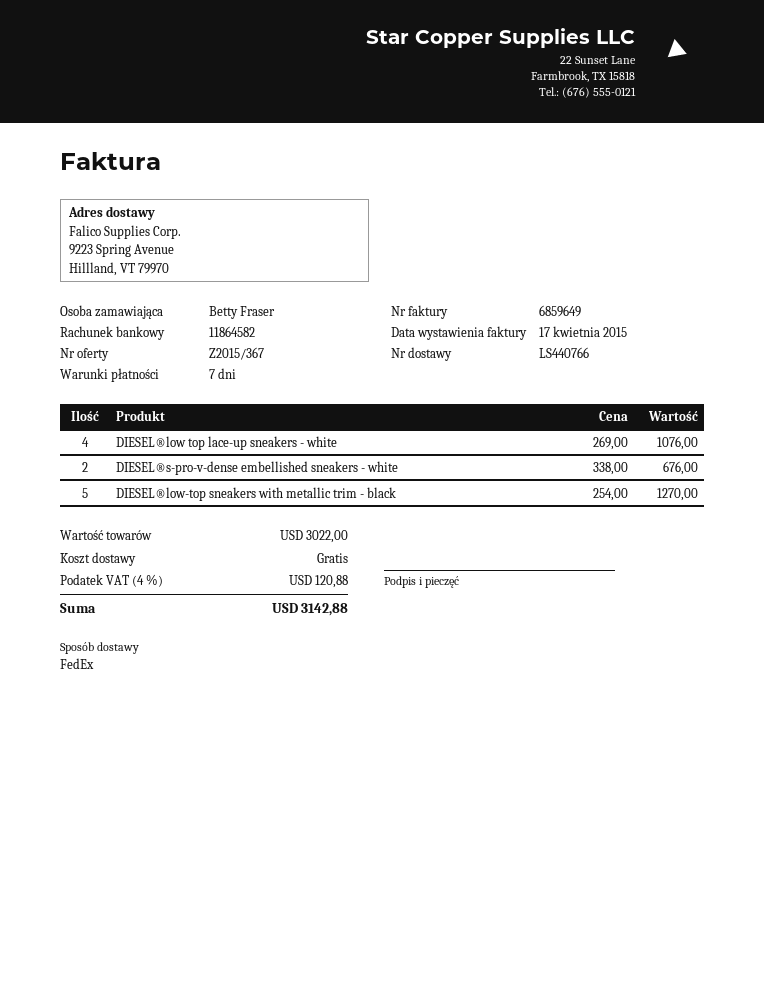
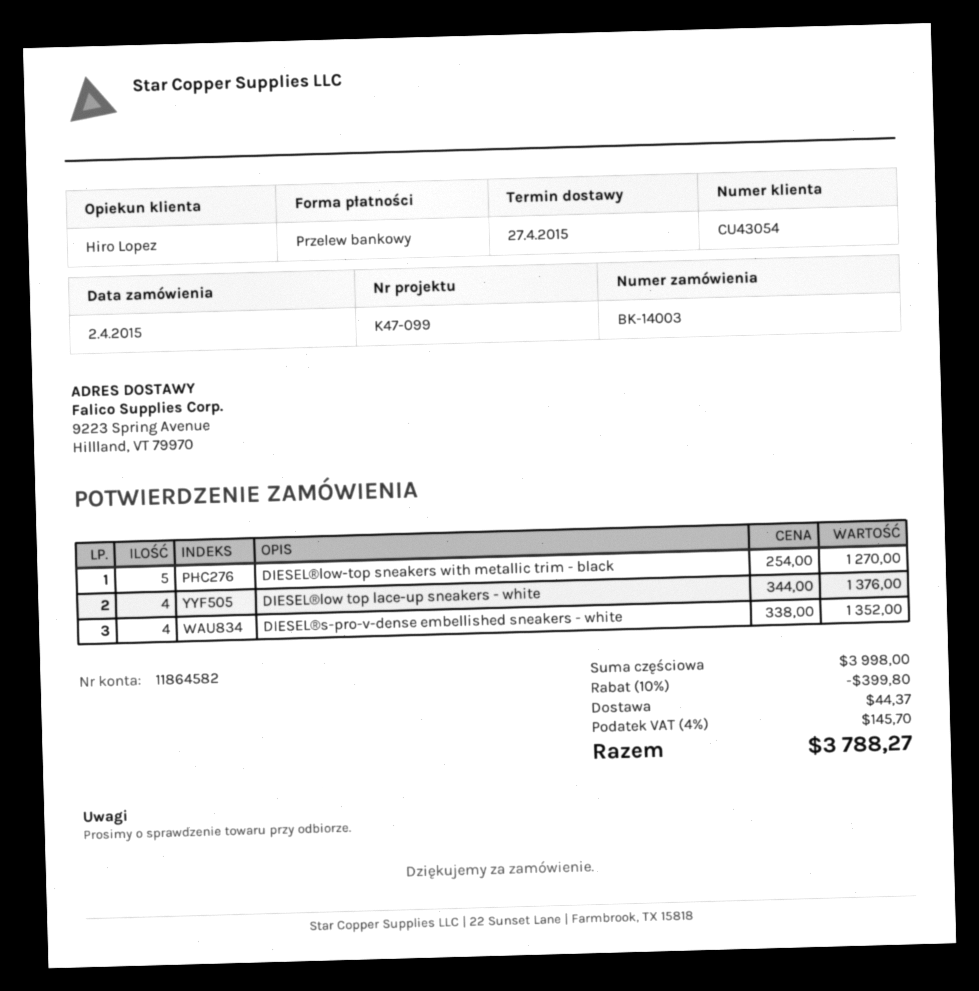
DIESEL®low top lace-up sneakers - white: 4 x 269.00 = 1076.00 -> 4 x 344.00 = 1376.00
DIESEL®s-pro-v-dense embellished sneakers - white: 2 x 338.00 = 676.00 -> 4 x 338.00 = 1352.00
subtotal: 3022.00 -> 3998.00
discount: none -> 10% = 399.80
shipping: 0.00 -> 44.37
tax: 4% = 120.88 -> 4% = 145.70
total: 3142.88 -> 3788.27

